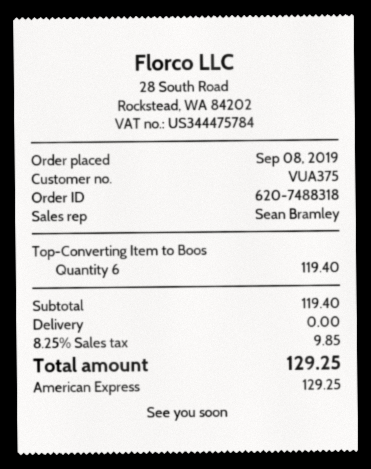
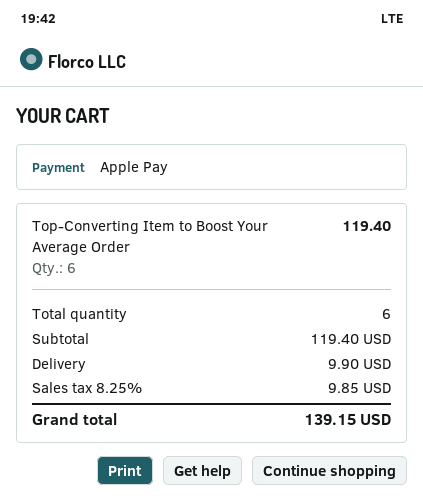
payment method: American Express -> Apple Pay
shipping: 0.00 -> 9.90
total: 129.25 -> 139.15

